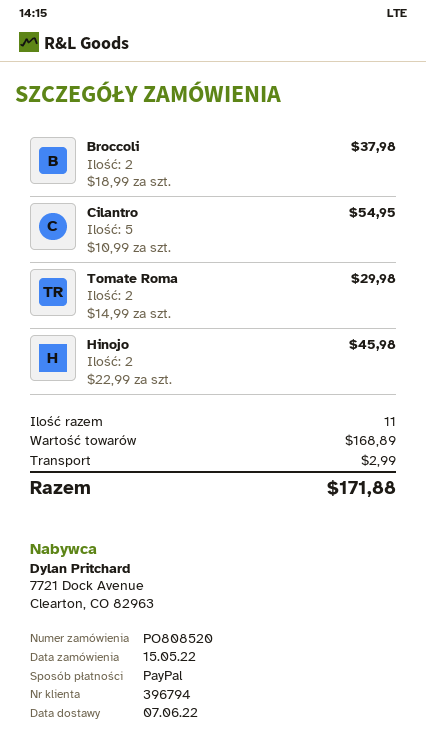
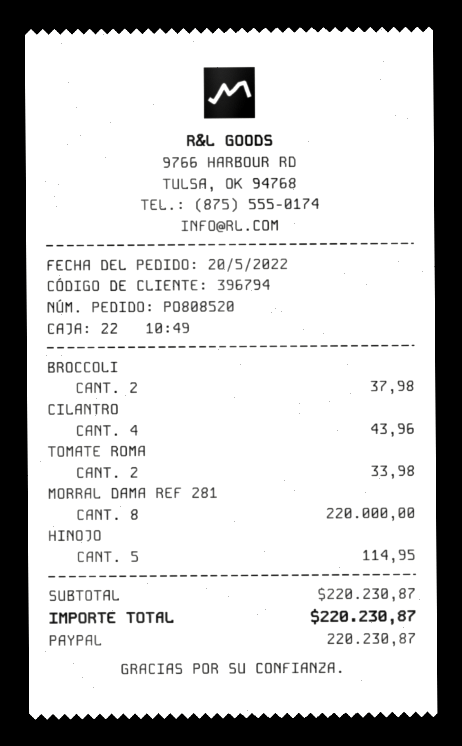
order date: 2022-05-15 -> 2022-05-20
Cilantro: 5 for 54.95 -> 4 for 43.96
Tomate Roma: 2 for 29.98 -> 2 for 33.98
Hinojo: 2 for 45.98 -> 5 for 114.95
MORRAL DAMA REF 281: none -> 8 for 220000.00
subtotal: 168.89 -> 220230.87
shipping: 2.99 -> none
total: 171.88 -> 220230.87

